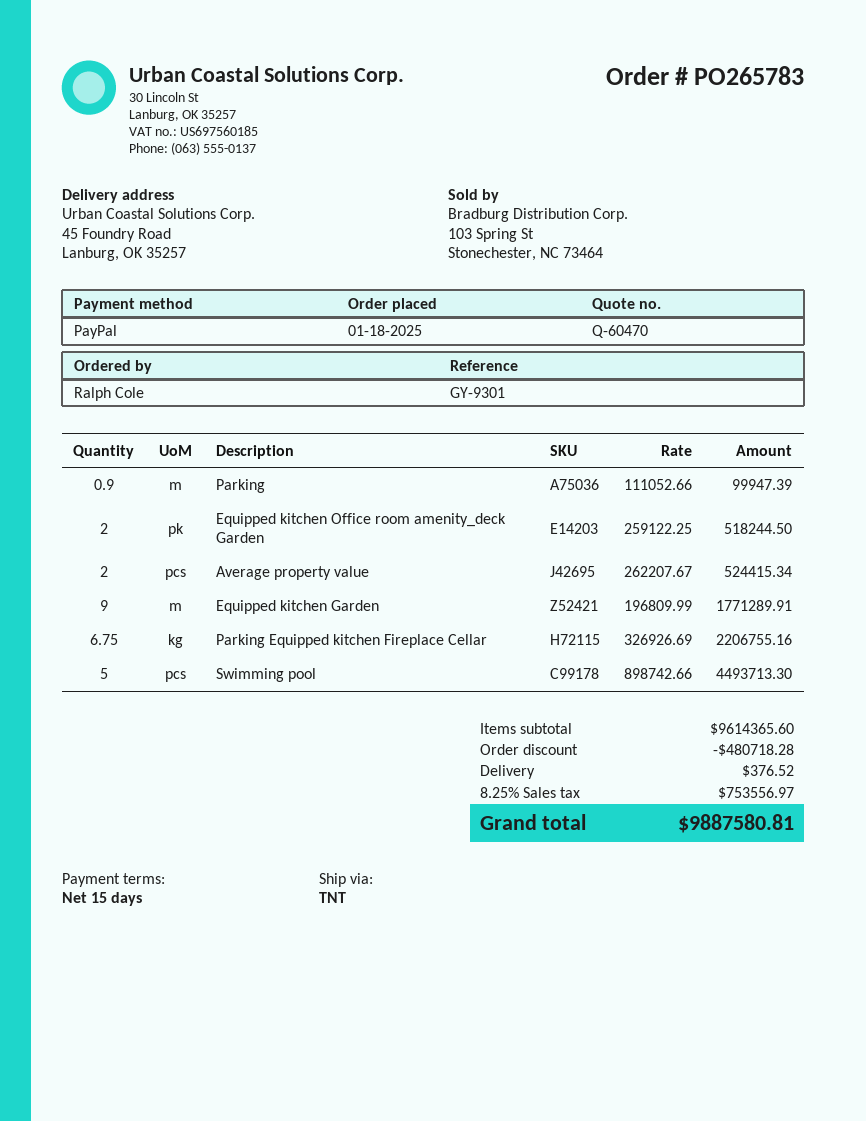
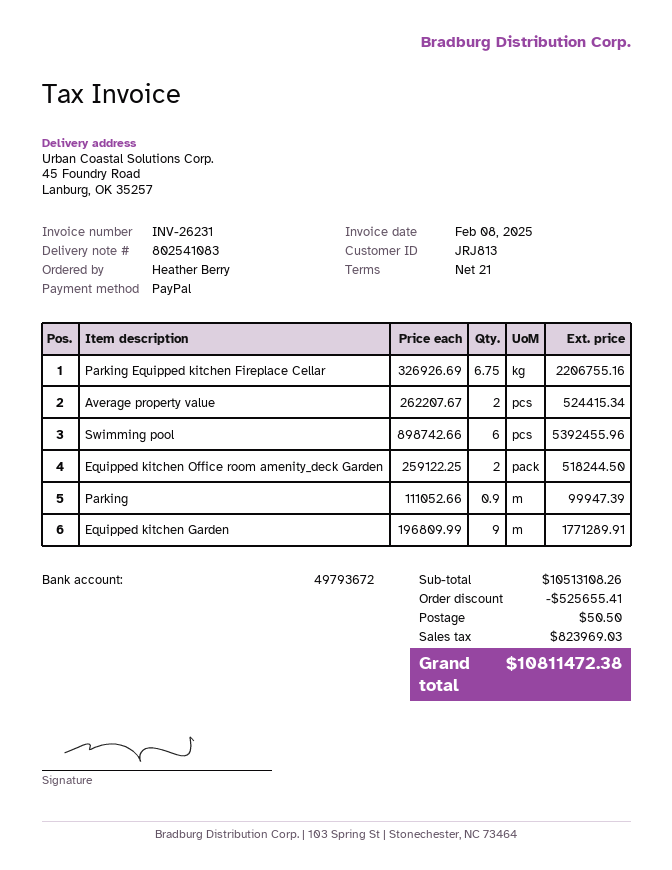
payment terms: 15 days -> 21 days
ordered by: Ralph Cole -> Heather Berry
Swimming pool: 5 x 898742.66 = 4493713.30 -> 6 x 898742.66 = 5392455.96
subtotal: 9614365.60 -> 10513108.26
discount: 480718.28 -> 525655.41
shipping: 376.52 -> 50.50
tax: 753556.97 -> 823969.03
total: 9887580.81 -> 10811472.38

